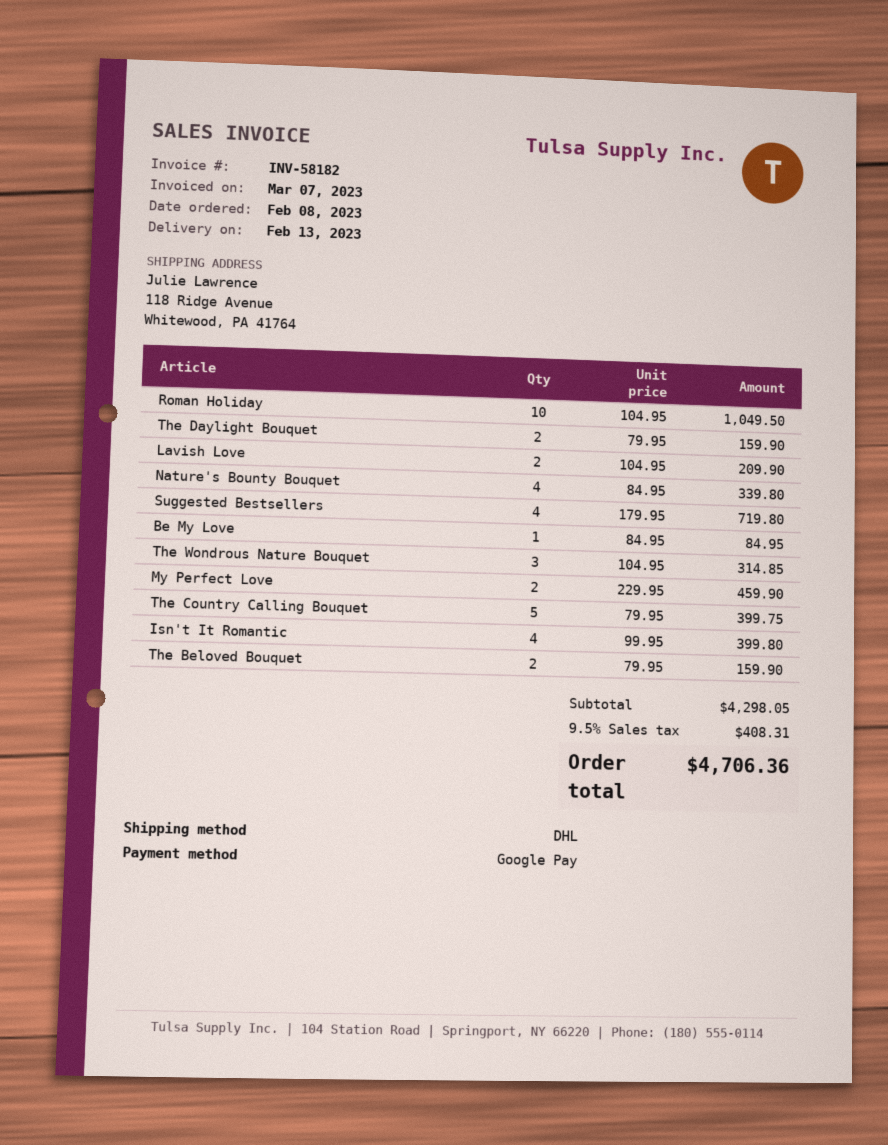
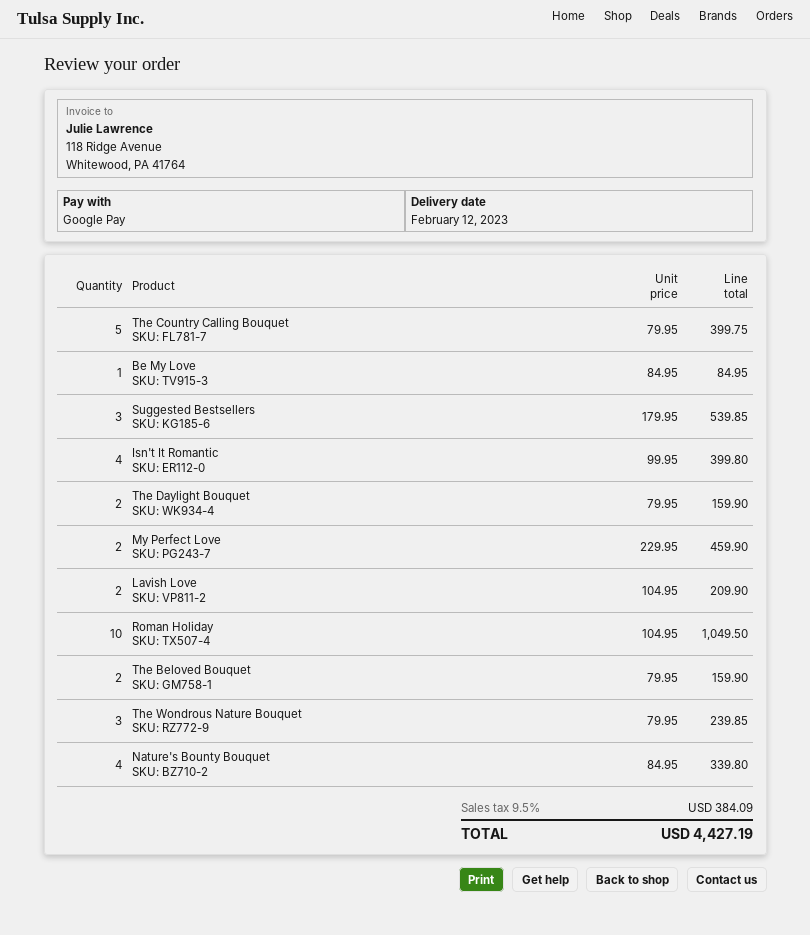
delivery date: 2023-02-13 -> 2023-02-12
Suggested Bestsellers: 4 x 179.95 = 719.80 -> 3 x 179.95 = 539.85
The Wondrous Nature Bouquet: 3 x 104.95 = 314.85 -> 3 x 79.95 = 239.85
tax: 9.5% = 408.31 -> 9.5% = 384.09
total: 4706.36 -> 4427.19

